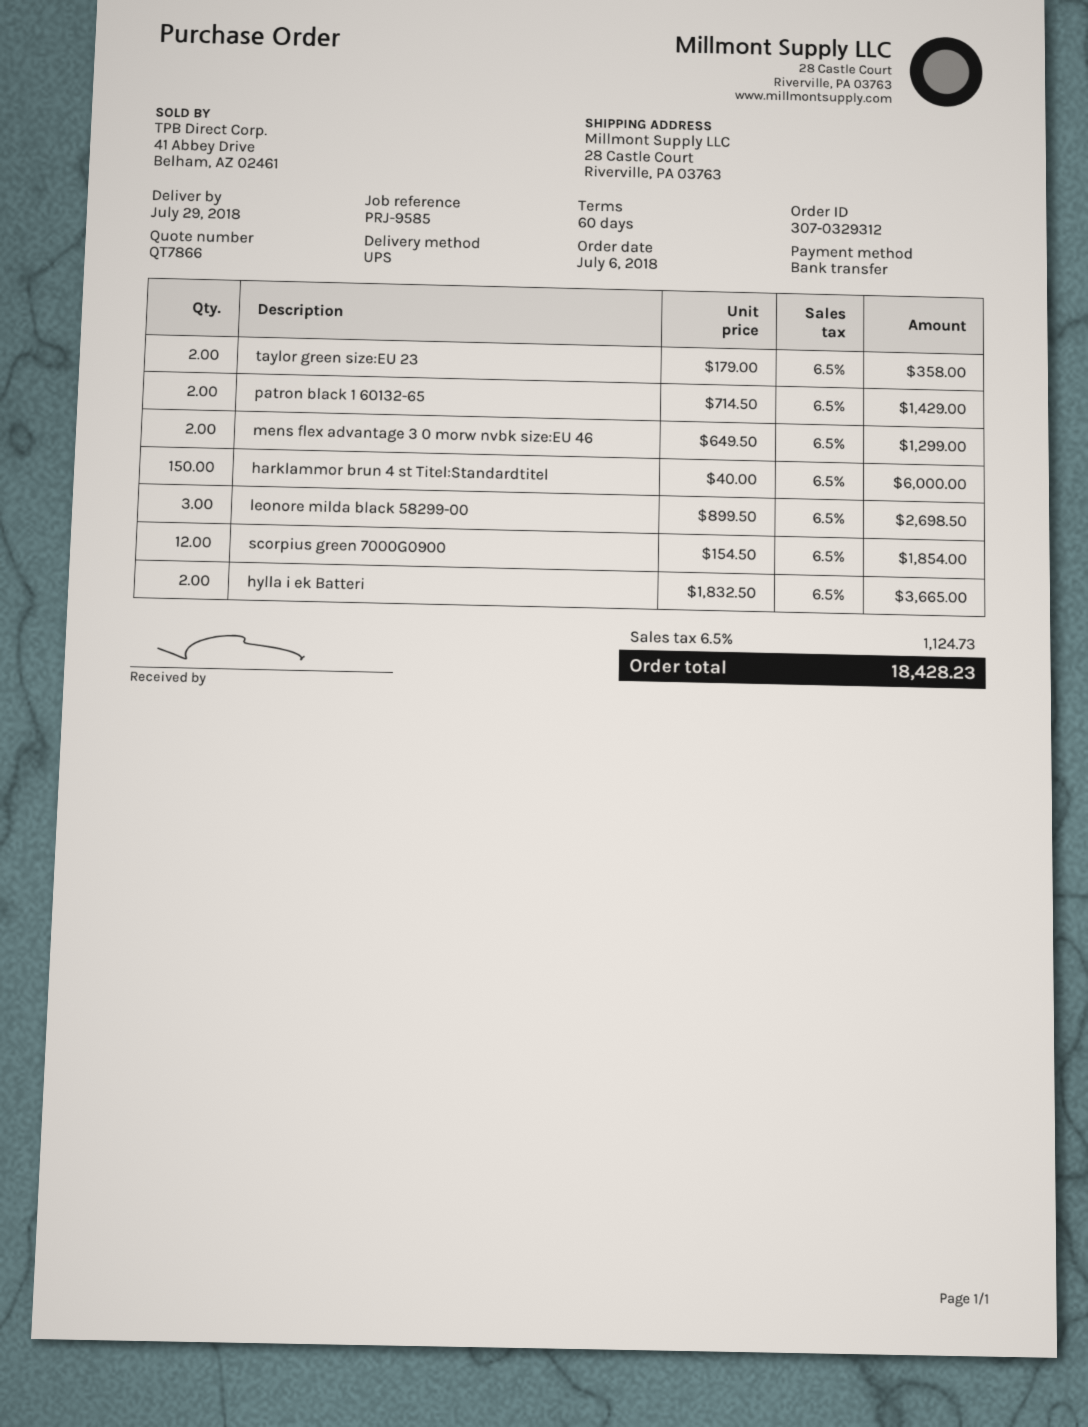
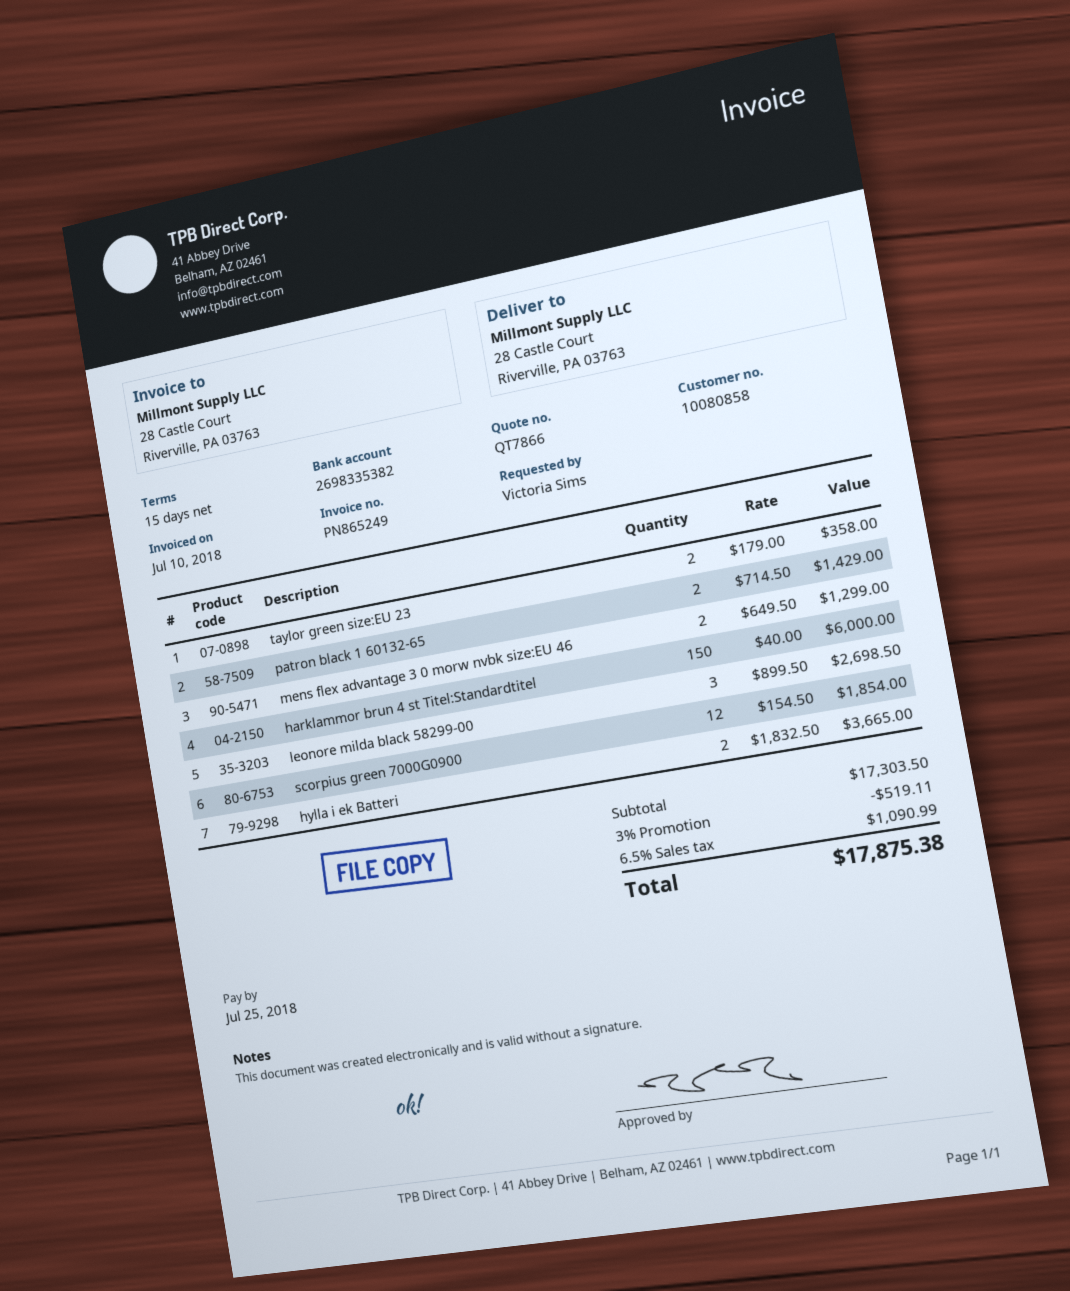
payment terms: 60 days -> 15 days
discount: none -> 3% = 519.11
tax: 6.5% = 1124.73 -> 6.5% = 1090.99
total: 18428.23 -> 17875.38

